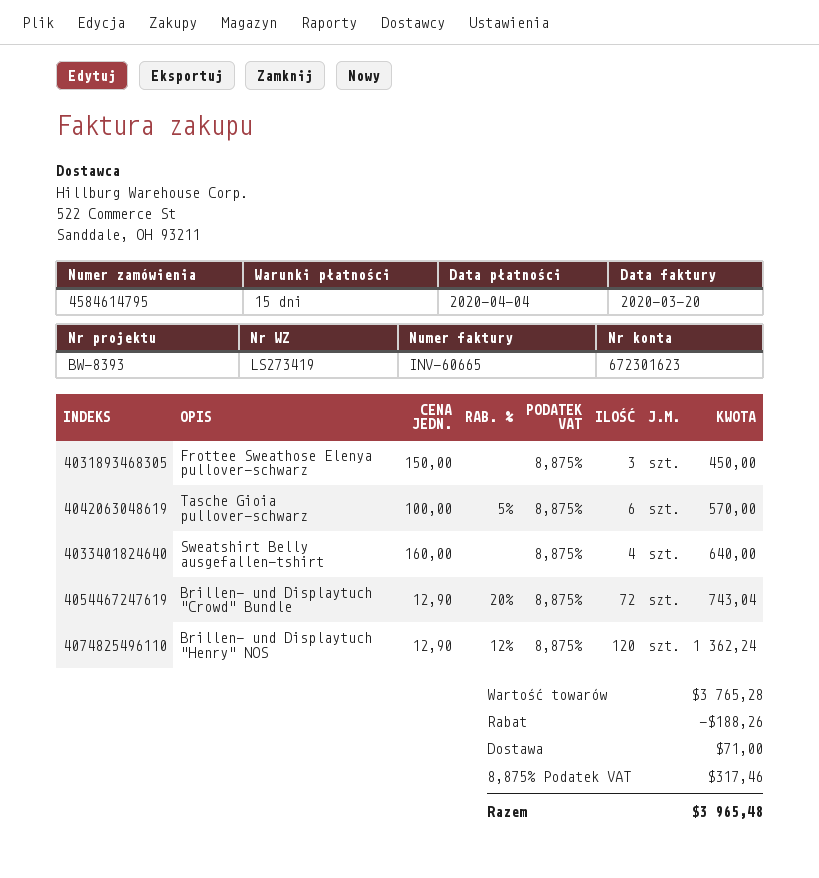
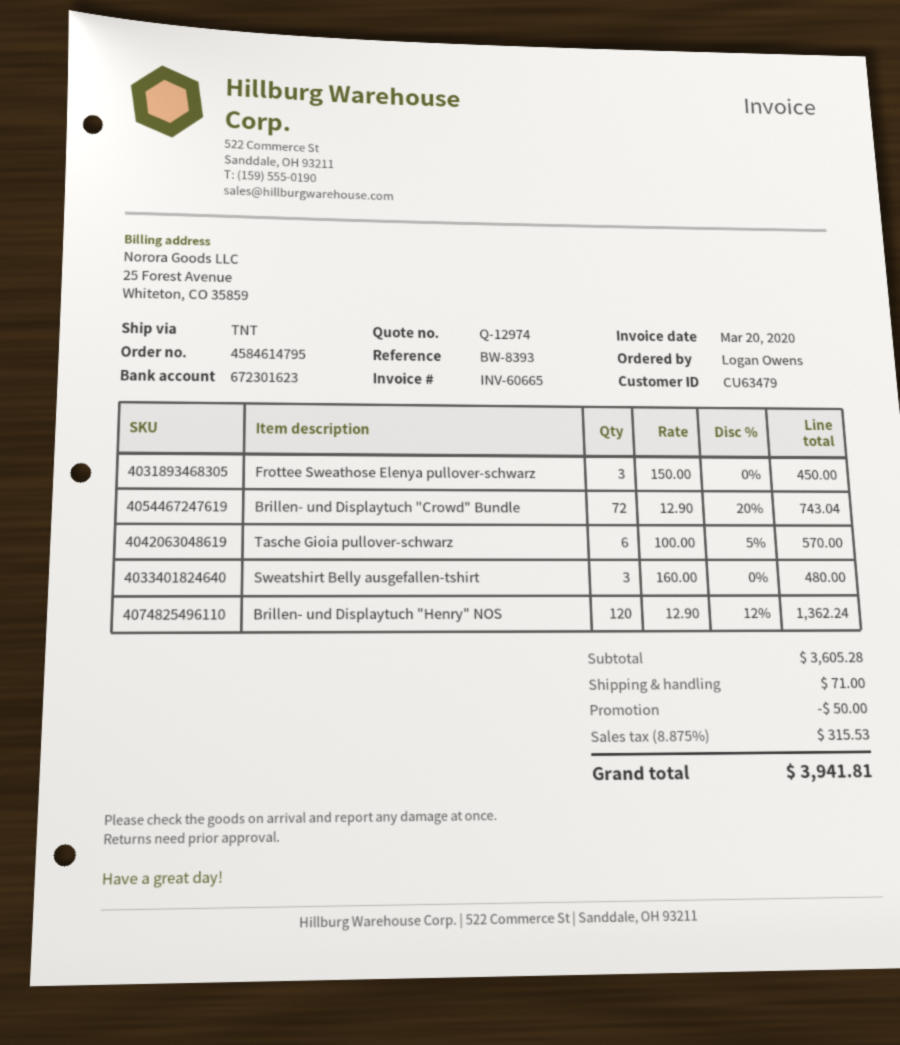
Sweatshirt Belly ausgefallen-tshirt: 4 x 160.00 = 640.00 -> 3 x 160.00 = 480.00
subtotal: 3765.28 -> 3605.28
discount: 188.26 -> 50.00
tax: 8.875% = 317.46 -> 8.875% = 315.53
total: 3965.48 -> 3941.81

